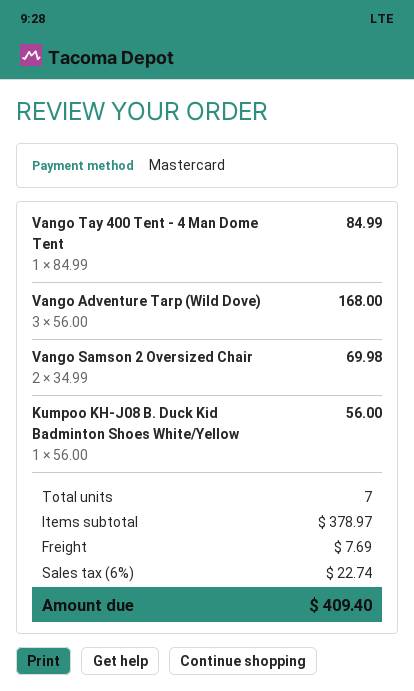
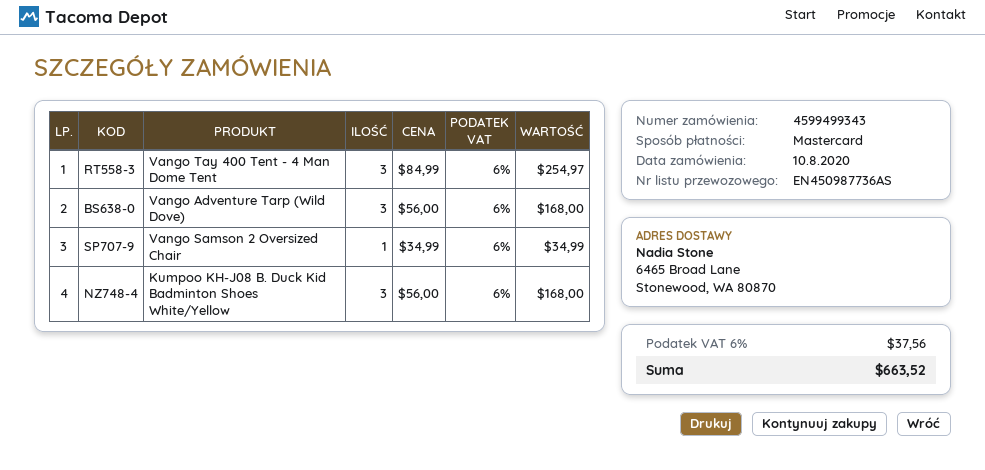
Vango Tay 400 Tent - 4 Man Dome Tent: 1 x 84.99 = 84.99 -> 3 x 84.99 = 254.97
Vango Samson 2 Oversized Chair: 2 x 34.99 = 69.98 -> 1 x 34.99 = 34.99
Kumpoo KH-J08 B. Duck Kid Badminton Shoes White/Yellow: 1 x 56.00 = 56.00 -> 3 x 56.00 = 168.00
shipping: 7.69 -> none
tax: 6% = 22.74 -> 6% = 37.56
total: 409.40 -> 663.52

